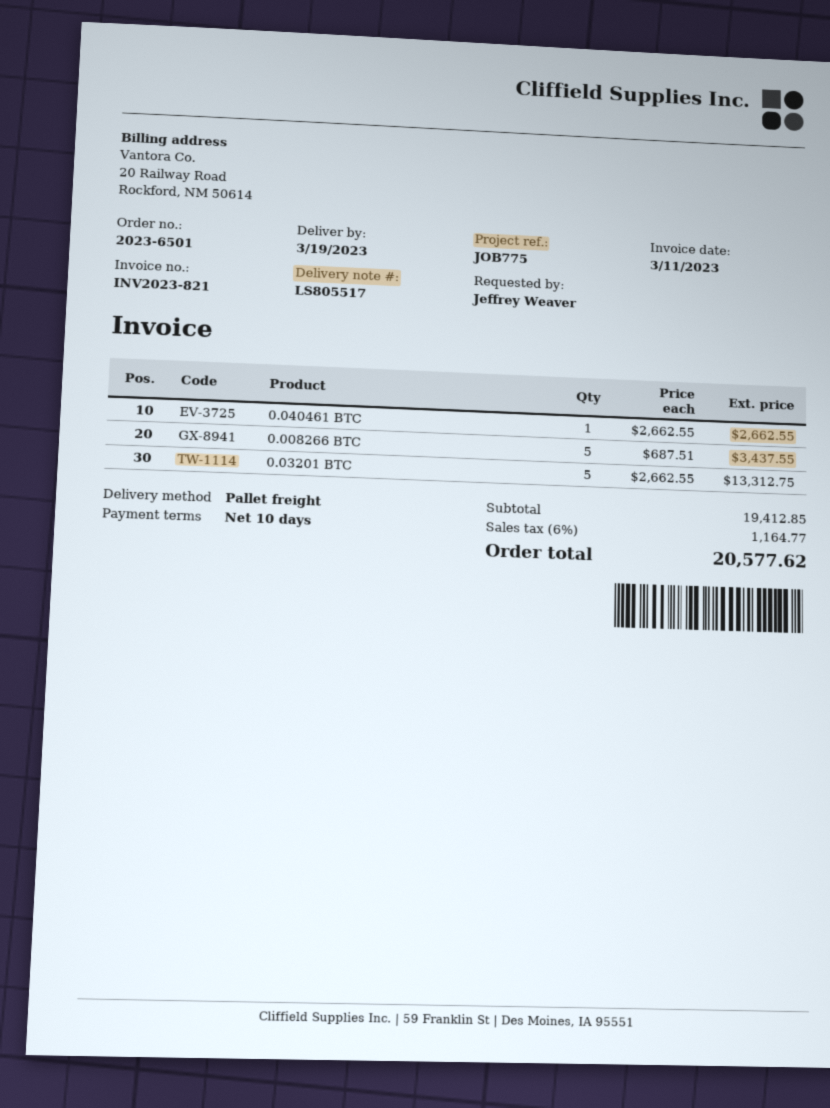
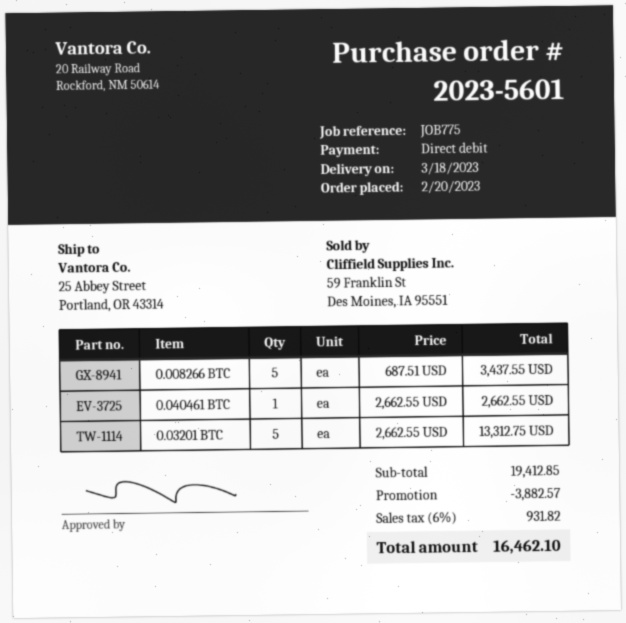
order number: 2023-6501 -> 2023-5601
delivery date: 2023-03-19 -> 2023-03-18
discount: none -> 3882.57
tax: 6% = 1164.77 -> 6% = 931.82
total: 20577.62 -> 16462.10

